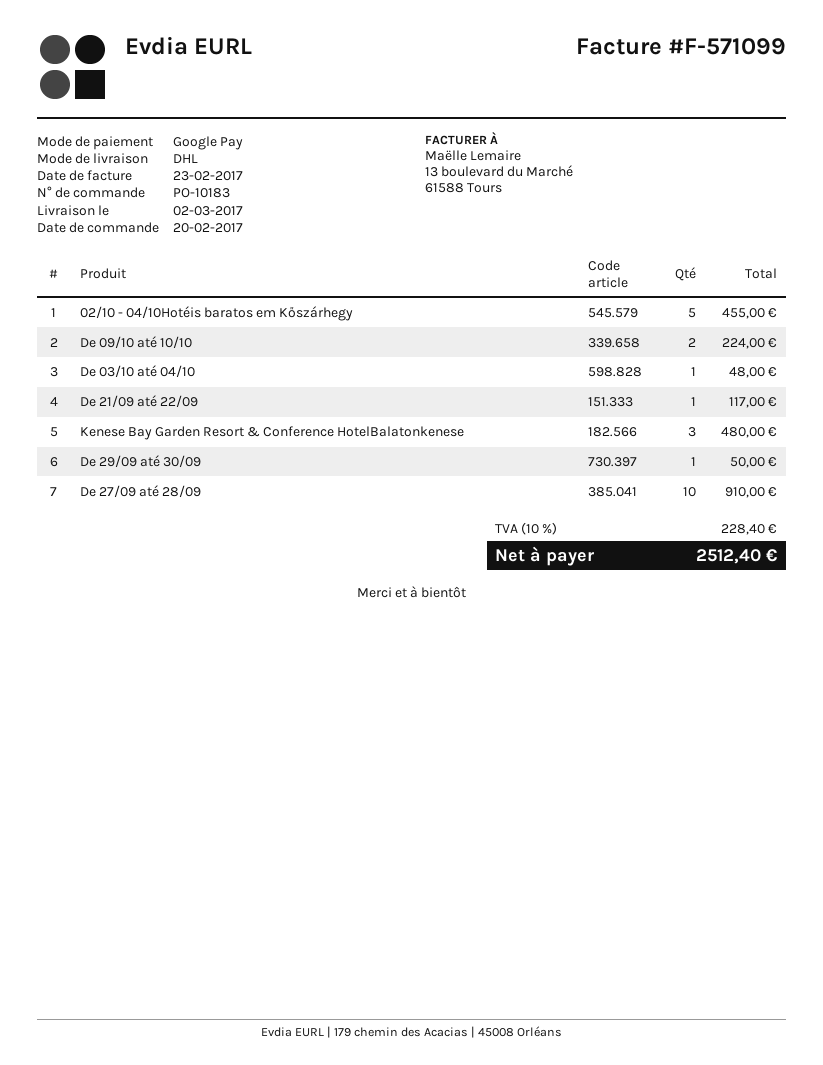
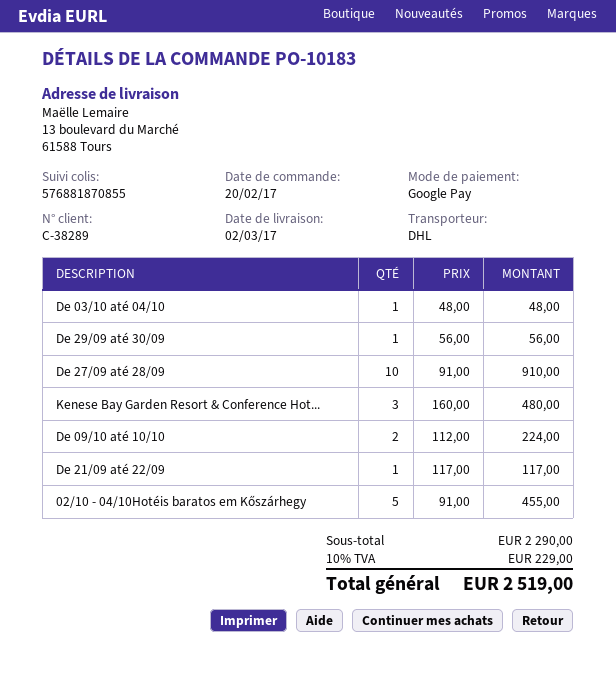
De 29/09 até 30/09: 1 for 50.00 -> 1 for 56.00
tax: 10% = 228.40 -> 10% = 229.00
total: 2512.40 -> 2519.00

